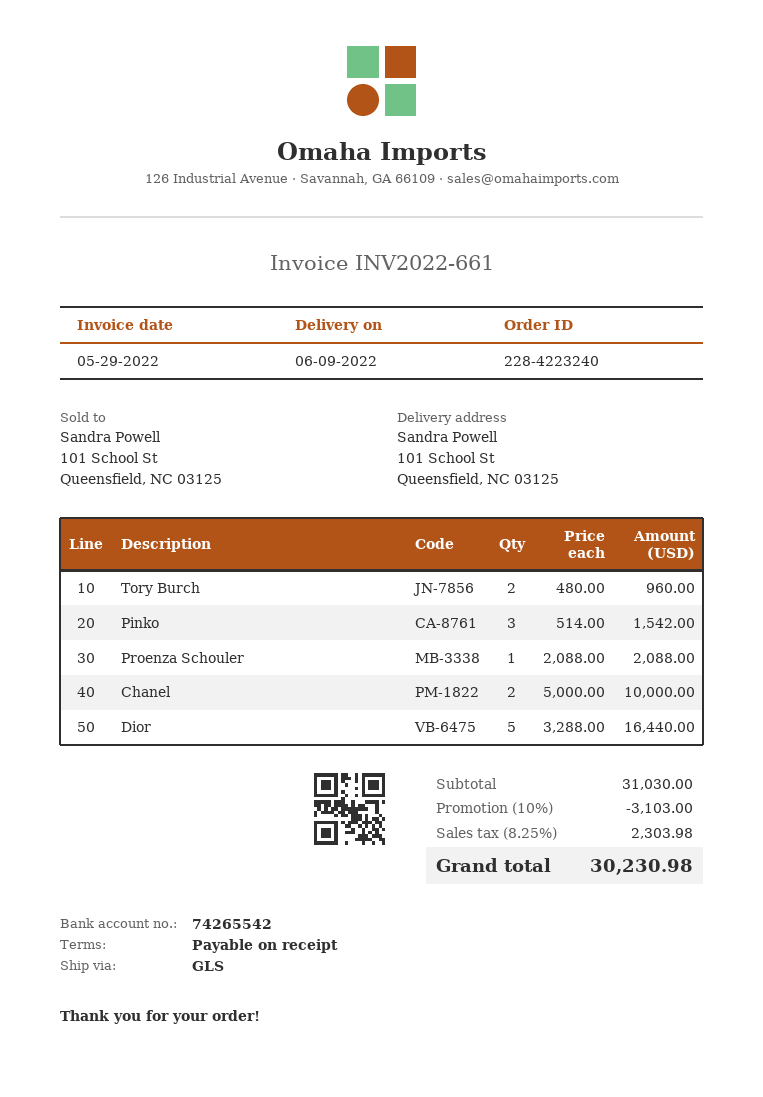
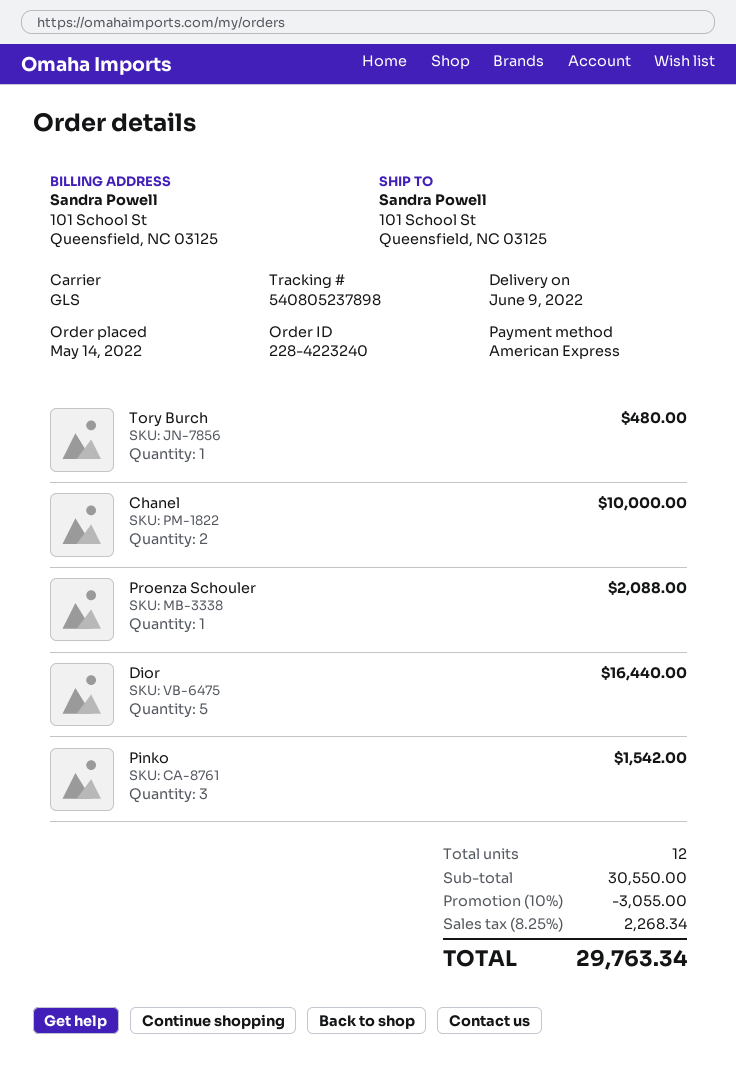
Tory Burch: 2 for 960.00 -> 1 for 480.00
subtotal: 31030.00 -> 30550.00
discount: 10% = 3103.00 -> 10% = 3055.00
tax: 8.25% = 2303.98 -> 8.25% = 2268.34
total: 30230.98 -> 29763.34

